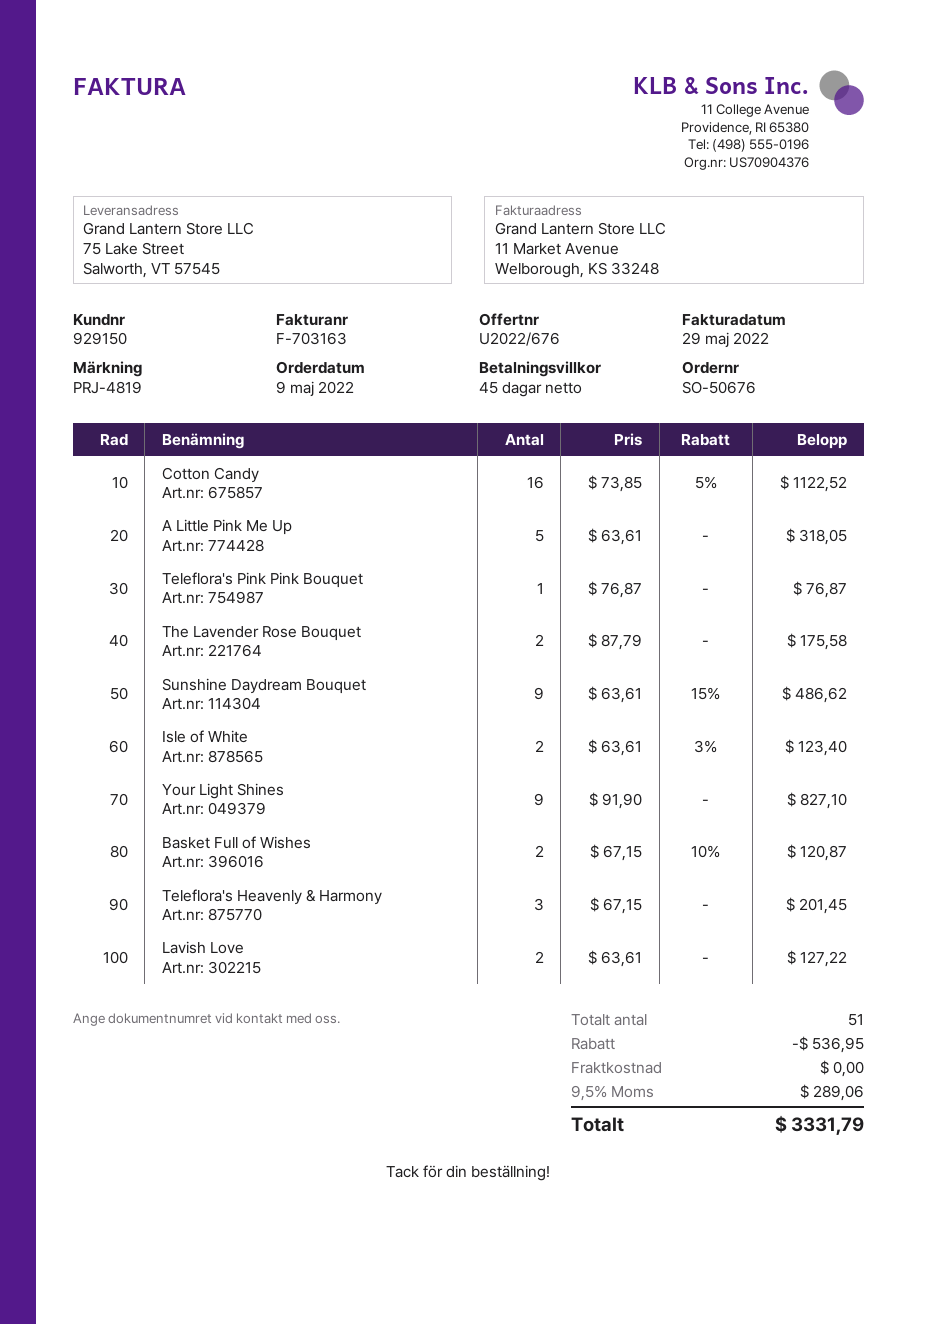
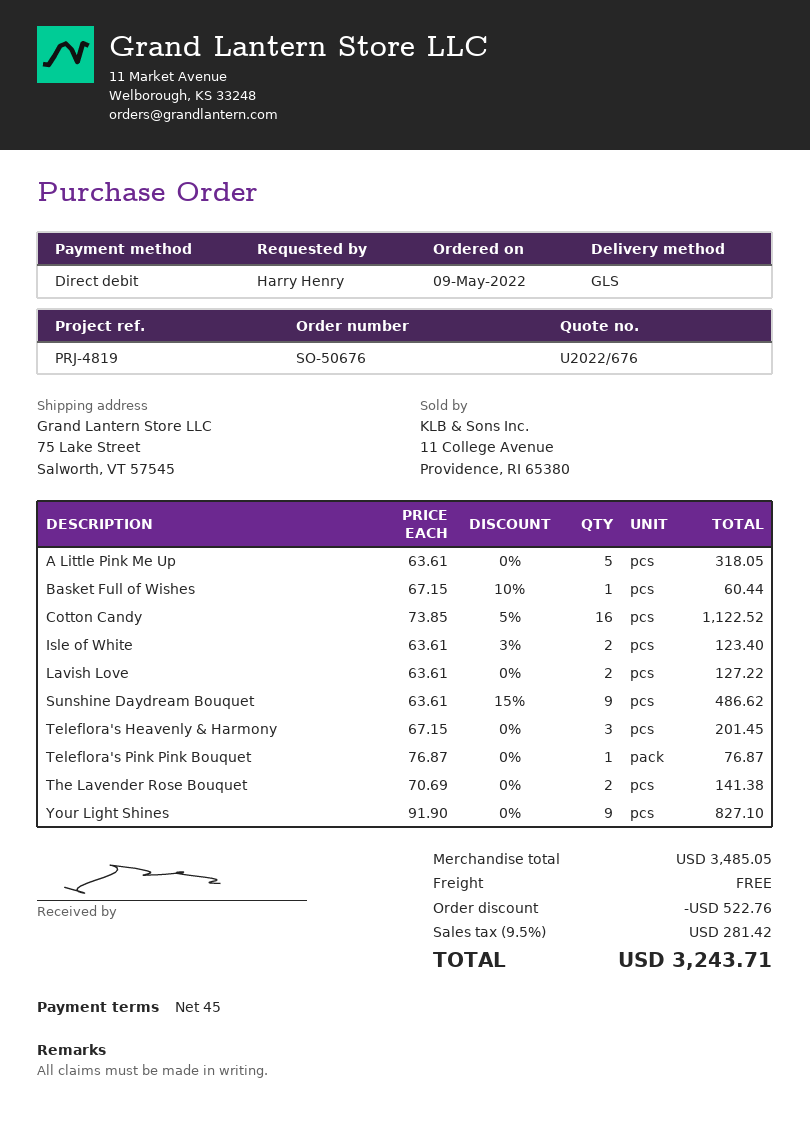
The Lavender Rose Bouquet: 2 x 87.79 = 175.58 -> 2 x 70.69 = 141.38
Basket Full of Wishes: 2 x 67.15 - 10% = 120.87 -> 1 x 67.15 - 10% = 60.44
discount: 536.95 -> 522.76
tax: 9.5% = 289.06 -> 9.5% = 281.42
total: 3331.79 -> 3243.71

